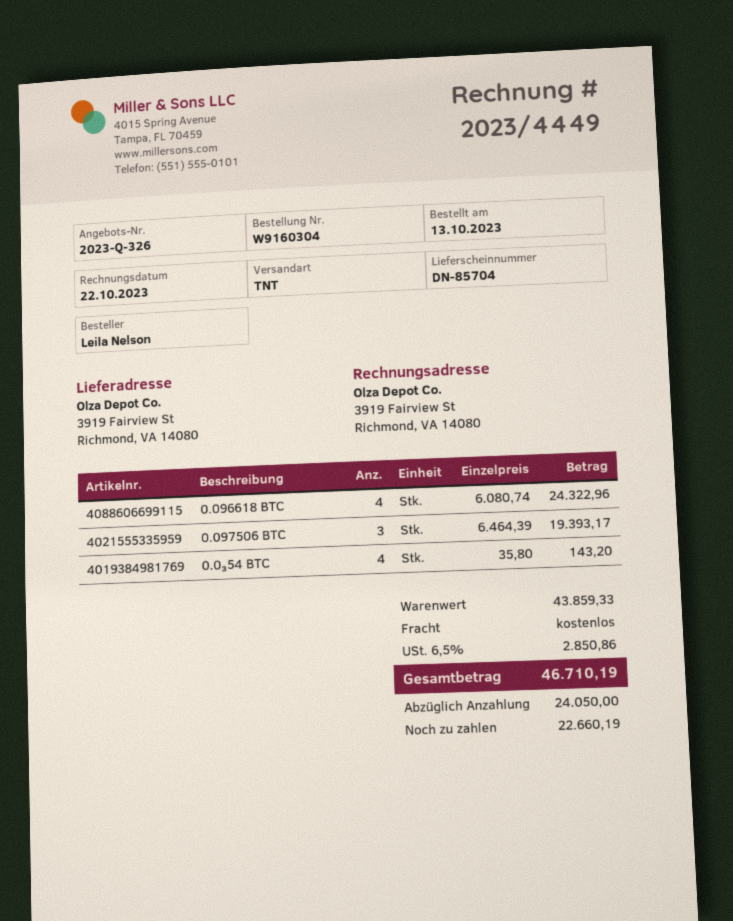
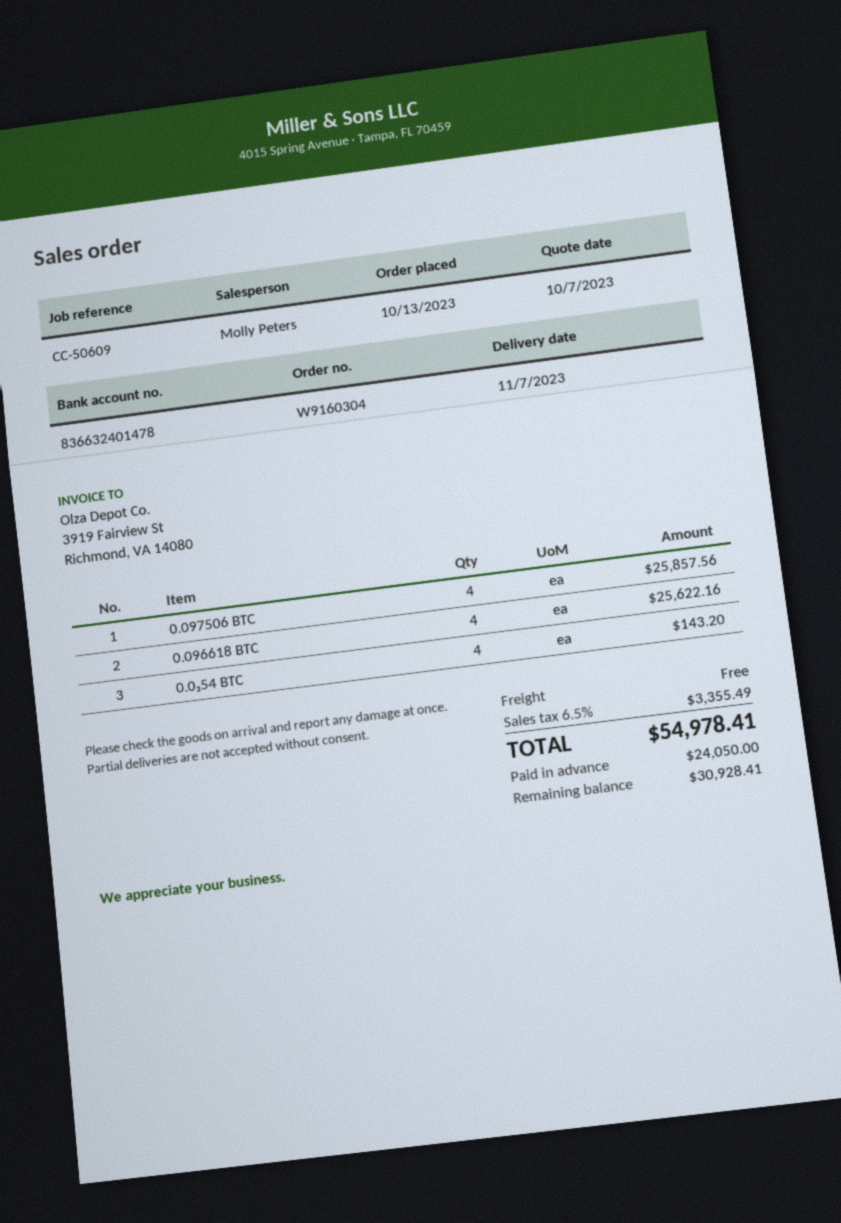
0.096618 BTC: 4 for 24322.96 -> 4 for 25622.16
0.097506 BTC: 3 for 19393.17 -> 4 for 25857.56
tax: 6.5% = 2850.86 -> 6.5% = 3355.49
total: 46710.19 -> 54978.41
balance: 22660.19 -> 30928.41

